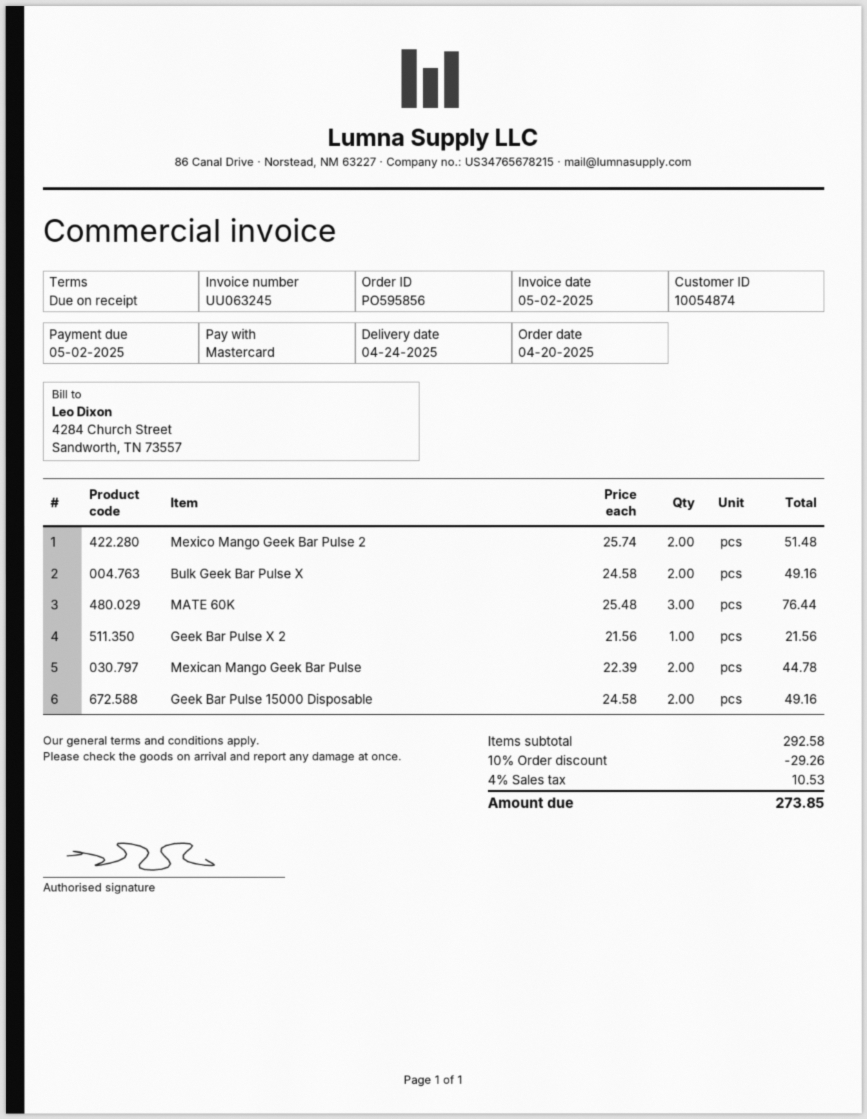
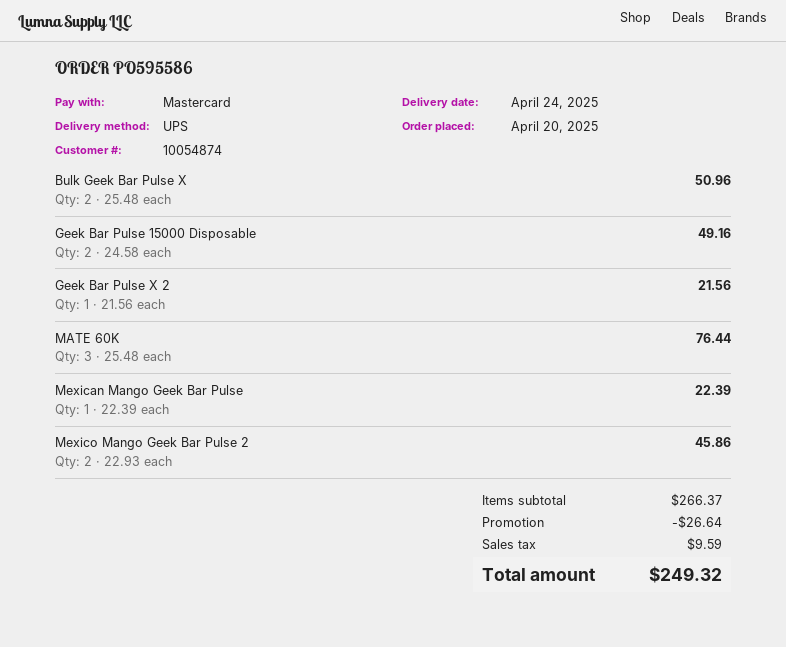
order number: PO595856 -> PO595586
Mexico Mango Geek Bar Pulse 2: 2 x 25.74 = 51.48 -> 2 x 22.93 = 45.86
Bulk Geek Bar Pulse X: 2 x 24.58 = 49.16 -> 2 x 25.48 = 50.96
Mexican Mango Geek Bar Pulse: 2 x 22.39 = 44.78 -> 1 x 22.39 = 22.39
subtotal: 292.58 -> 266.37
discount: 29.26 -> 26.64
tax: 10.53 -> 9.59
total: 273.85 -> 249.32

